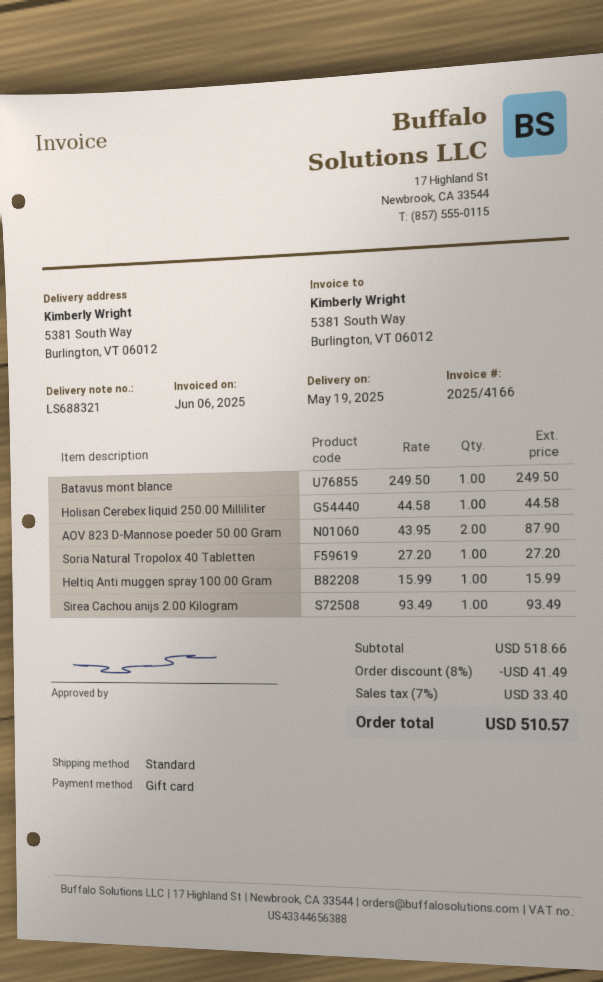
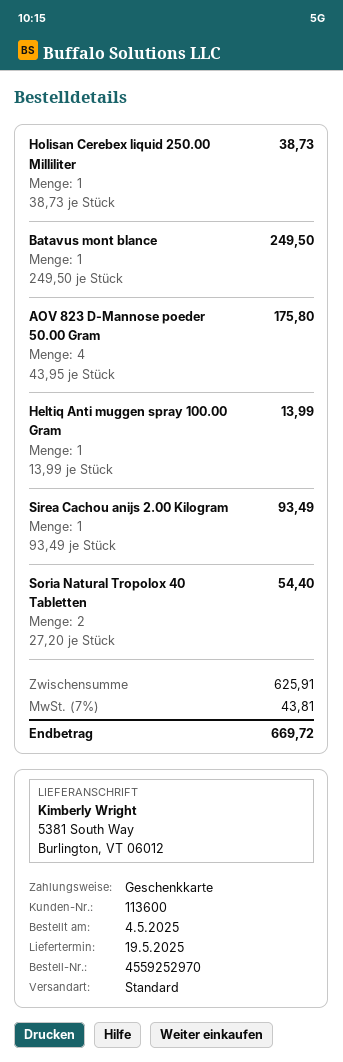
Holisan Cerebex liquid 250.00 Milliliter: 1 x 44.58 = 44.58 -> 1 x 38.73 = 38.73
AOV 823 D-Mannose poeder 50.00 Gram: 2 x 43.95 = 87.90 -> 4 x 43.95 = 175.80
Soria Natural Tropolox 40 Tabletten: 1 x 27.20 = 27.20 -> 2 x 27.20 = 54.40
Heltiq Anti muggen spray 100.00 Gram: 1 x 15.99 = 15.99 -> 1 x 13.99 = 13.99
subtotal: 518.66 -> 625.91
discount: 8% = 41.49 -> none
tax: 7% = 33.40 -> 7% = 43.81
total: 510.57 -> 669.72

